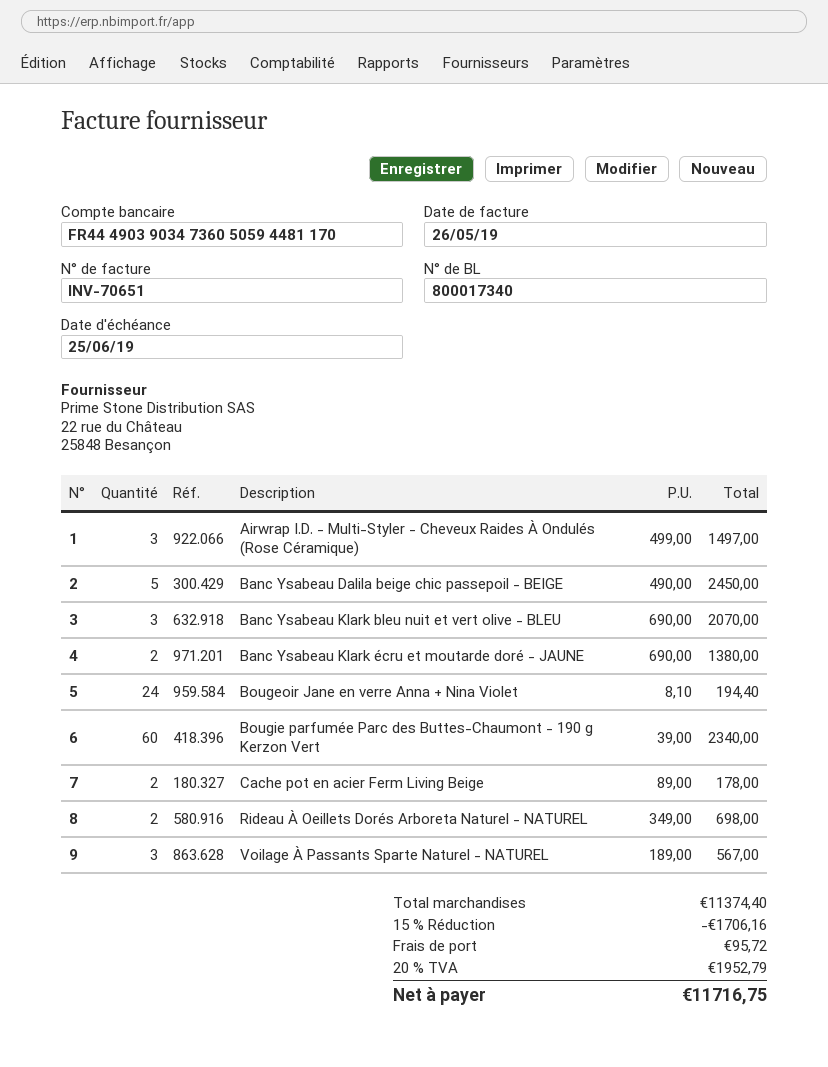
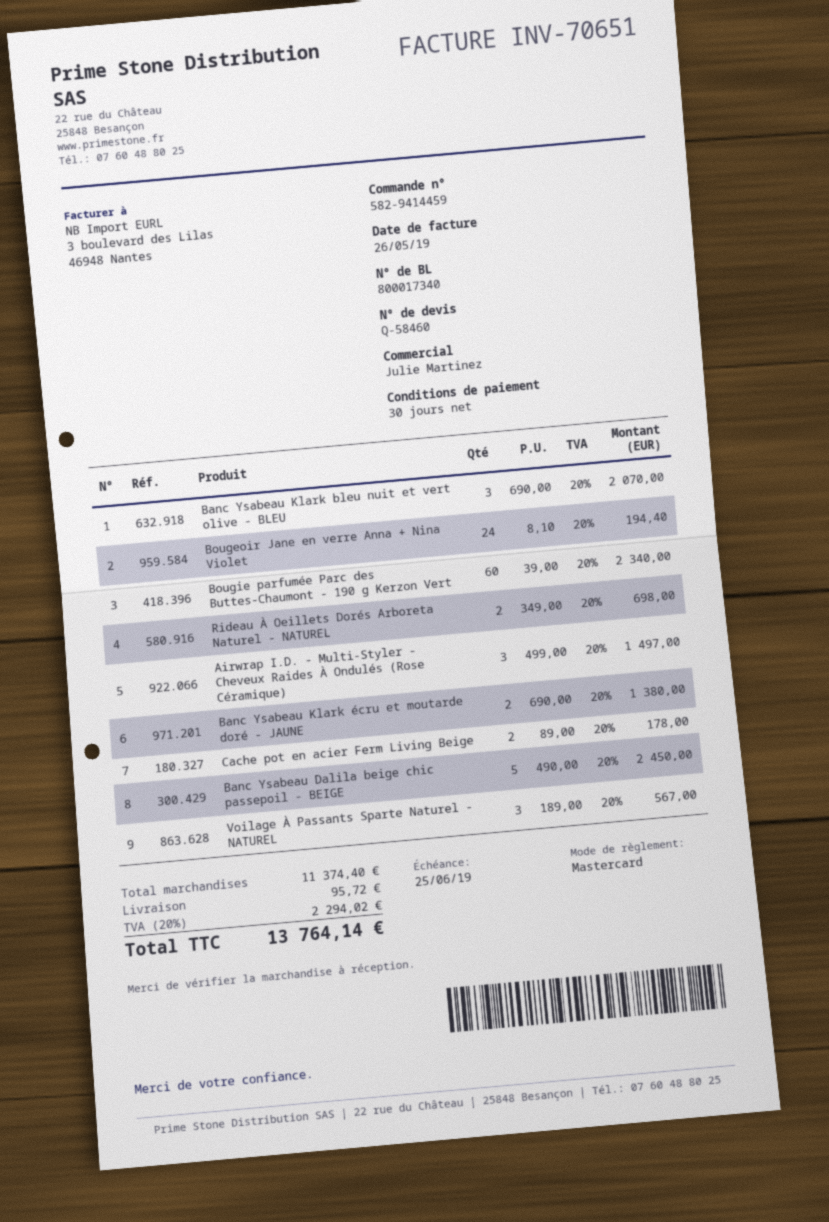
discount: 15% = 1706.16 -> none
tax: 20% = 1952.79 -> 20% = 2294.02
total: 11716.75 -> 13764.14

